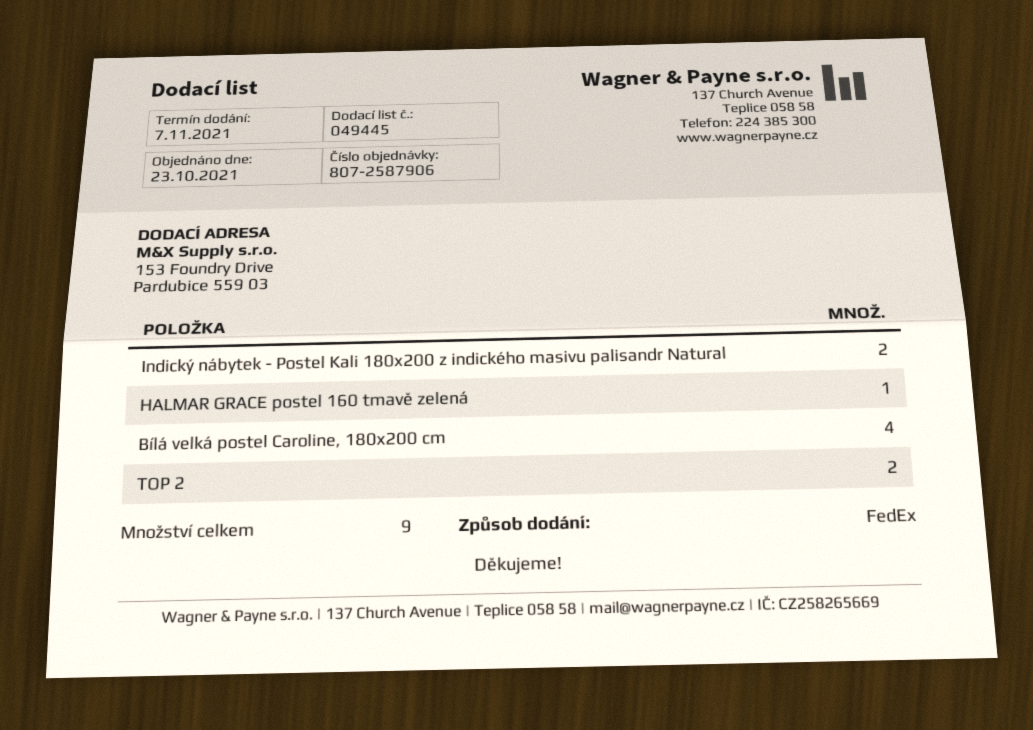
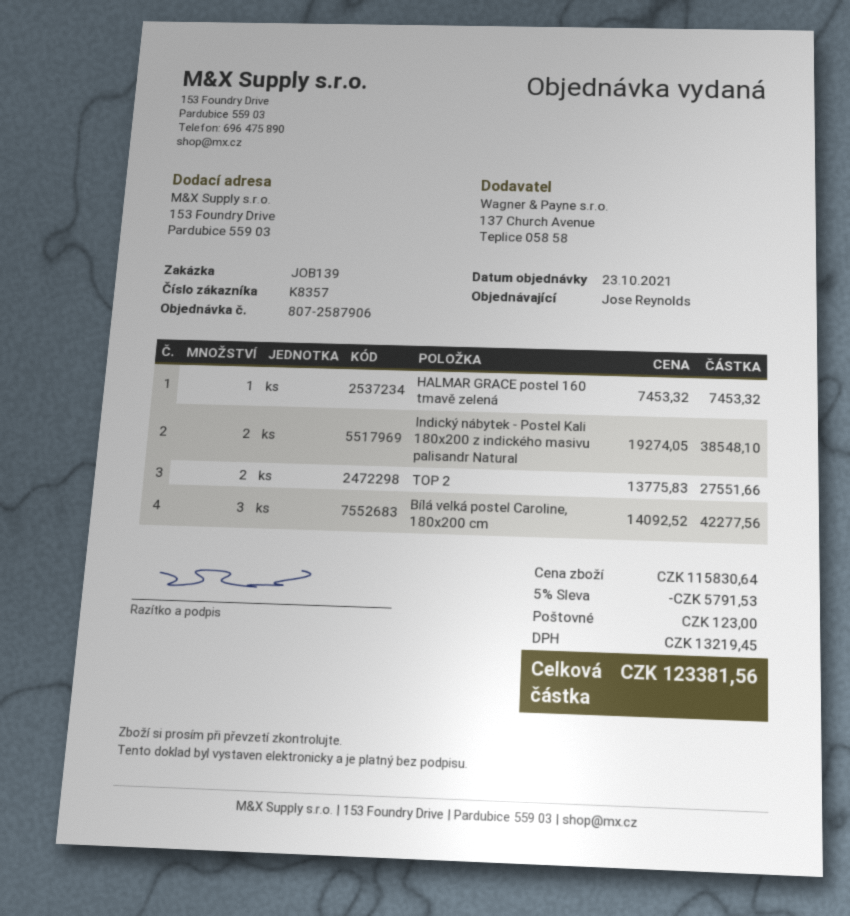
Bílá velká postel Caroline, 180x200 cm: 4 -> 3

